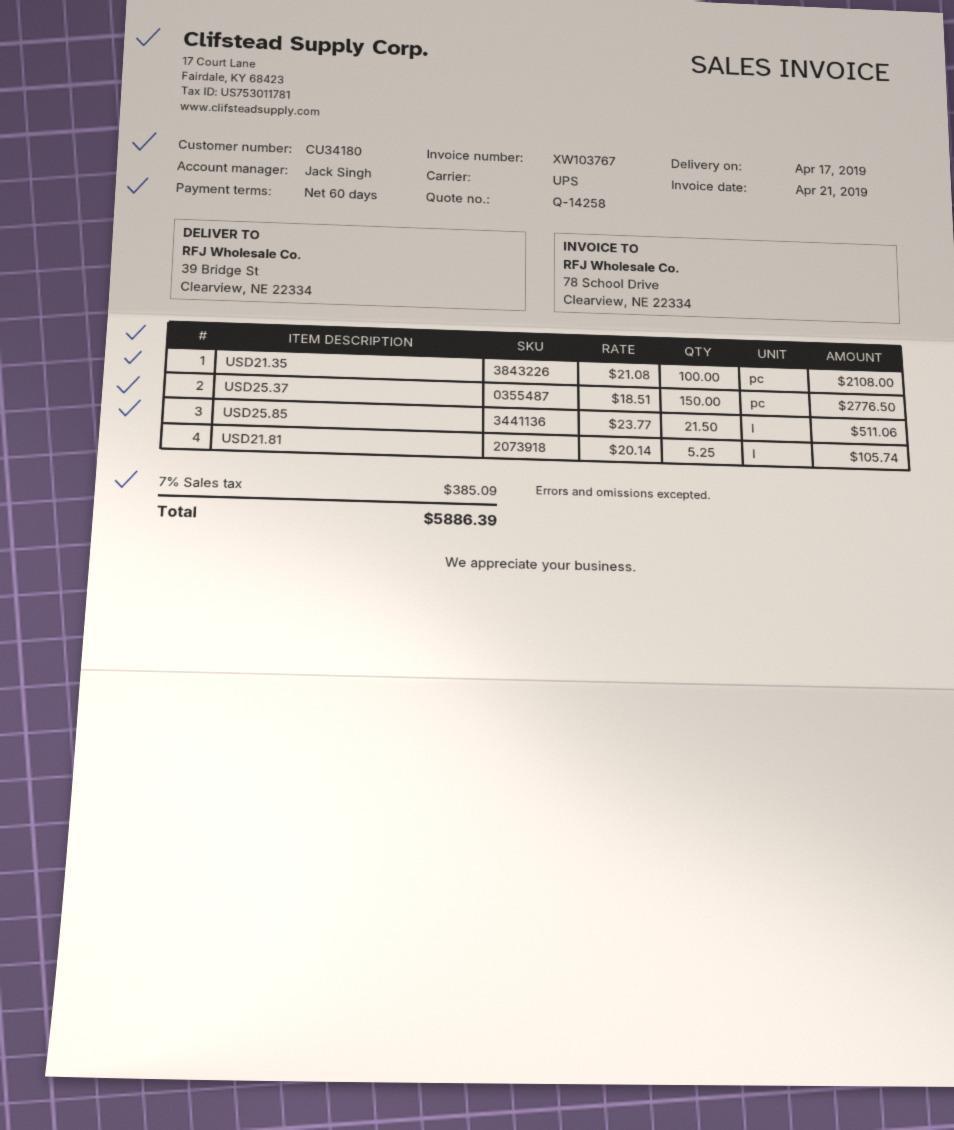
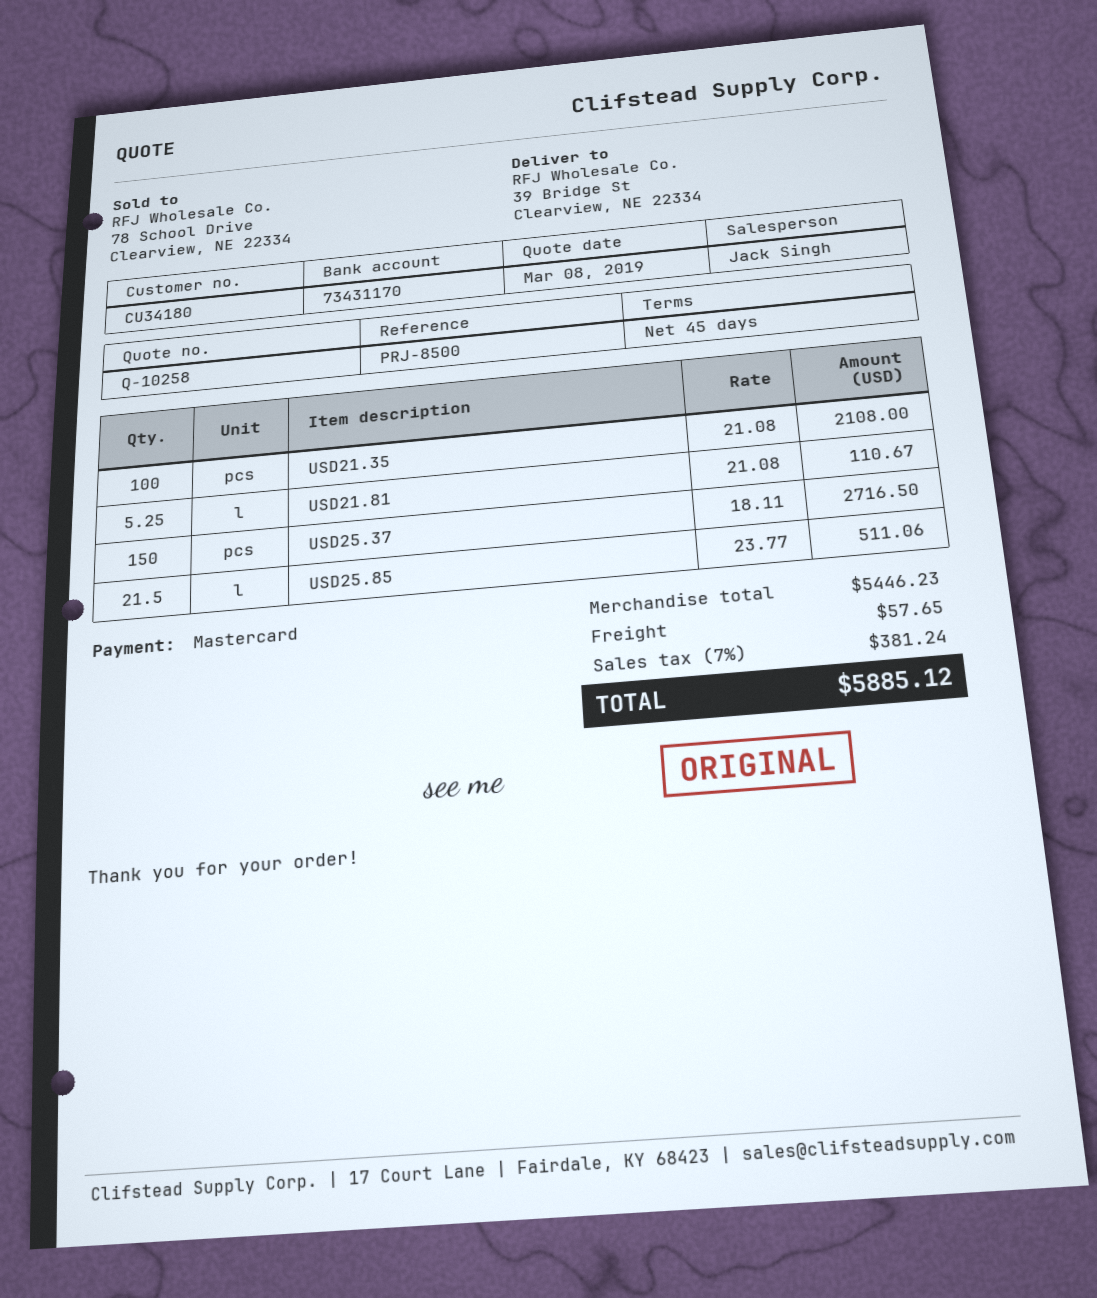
quote number: Q-14258 -> Q-10258
payment terms: 60 days -> 45 days
USD25.37: 150 x 18.51 = 2776.50 -> 150 x 18.11 = 2716.50
USD21.81: 5.25 x 20.14 = 105.74 -> 5.25 x 21.08 = 110.67
shipping: none -> 57.65
tax: 7% = 385.09 -> 7% = 381.24
total: 5886.39 -> 5885.12

